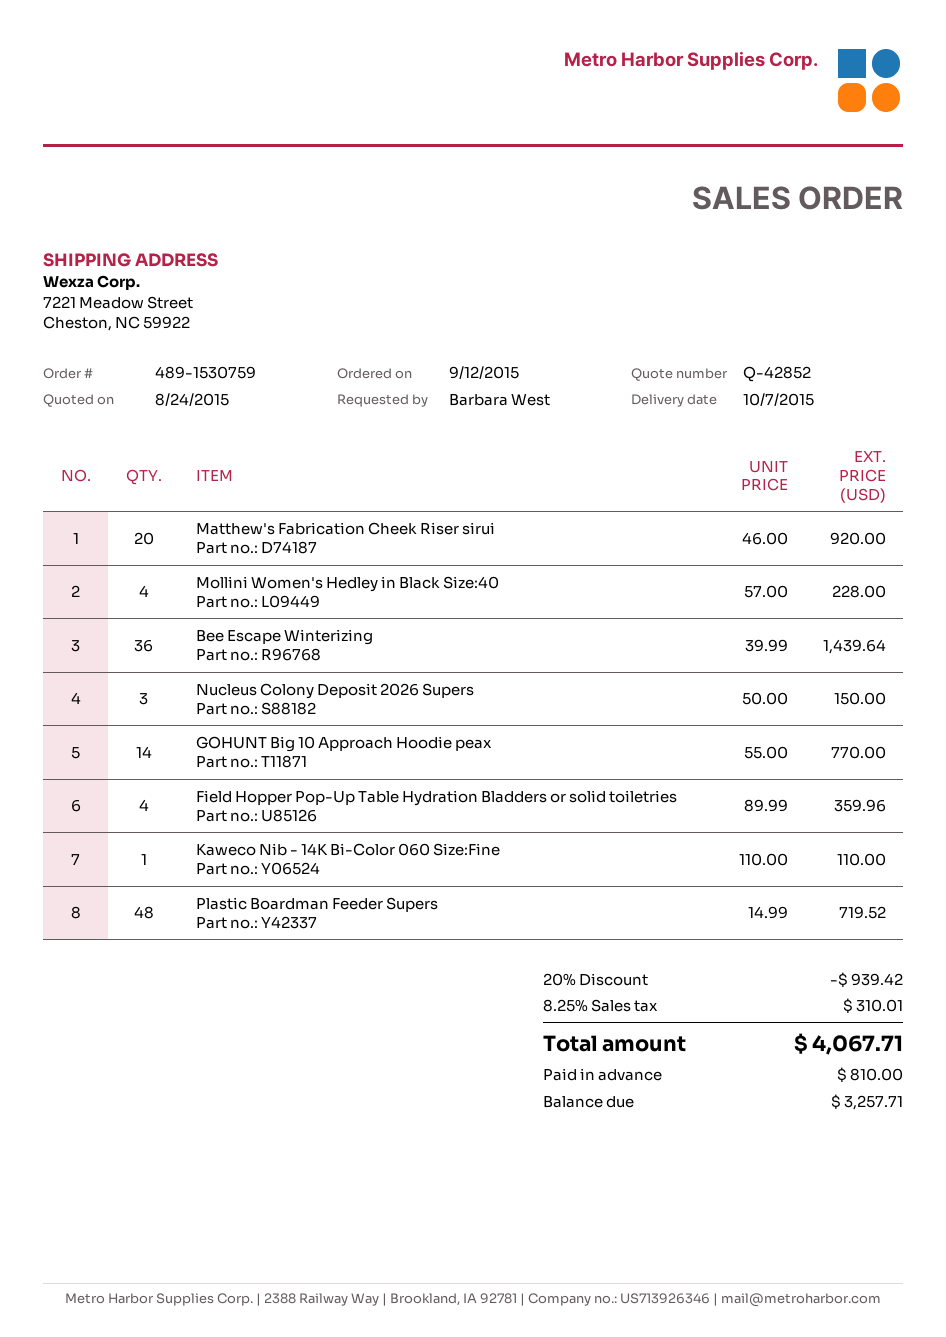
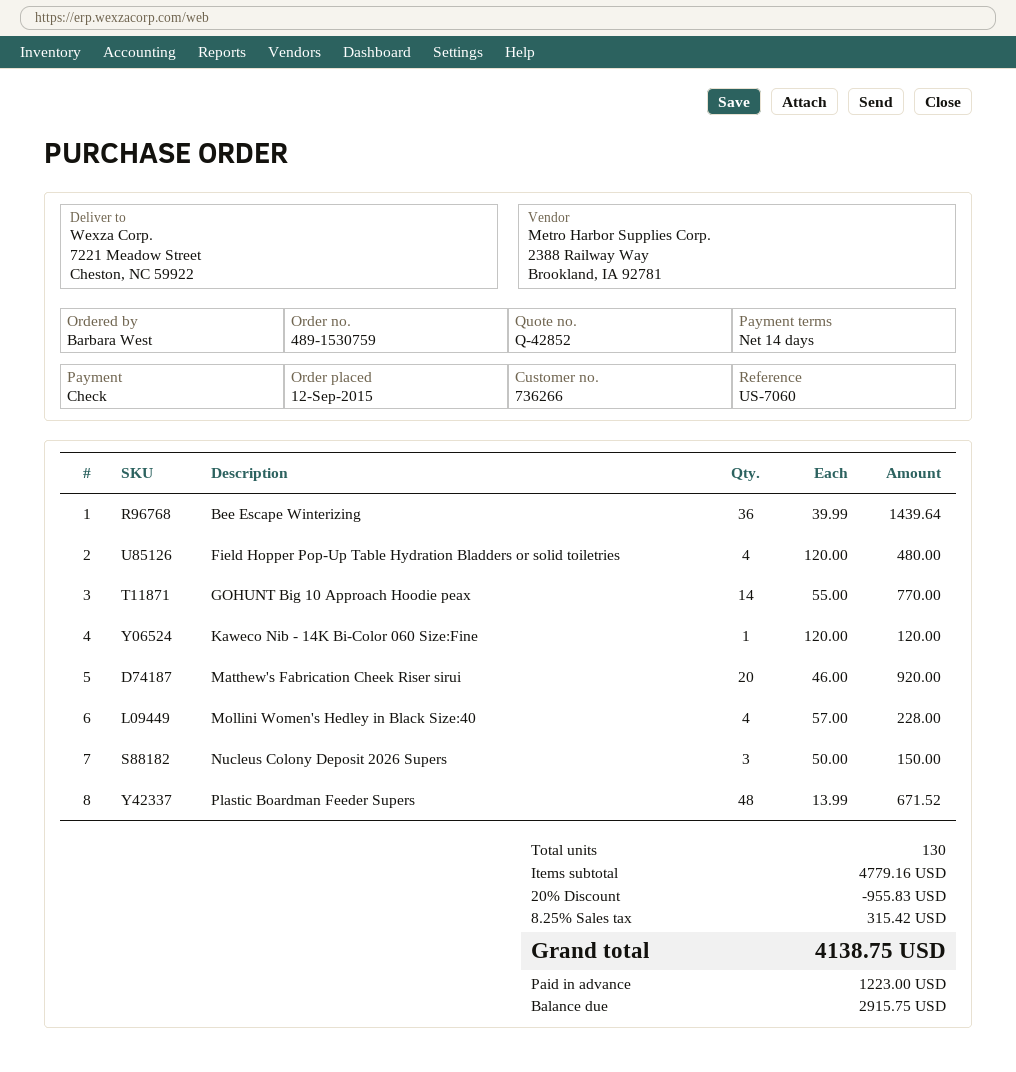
Field Hopper Pop-Up Table Hydration Bladders or solid toiletries: 4 x 89.99 = 359.96 -> 4 x 120.00 = 480.00
Kaweco Nib - 14K Bi-Color 060 Size:Fine: 1 x 110.00 = 110.00 -> 1 x 120.00 = 120.00
Plastic Boardman Feeder Supers: 48 x 14.99 = 719.52 -> 48 x 13.99 = 671.52
discount: 20% = 939.42 -> 20% = 955.83
tax: 8.25% = 310.01 -> 8.25% = 315.42
total: 4067.71 -> 4138.75
deposit: 810.00 -> 1223.00
balance: 3257.71 -> 2915.75

